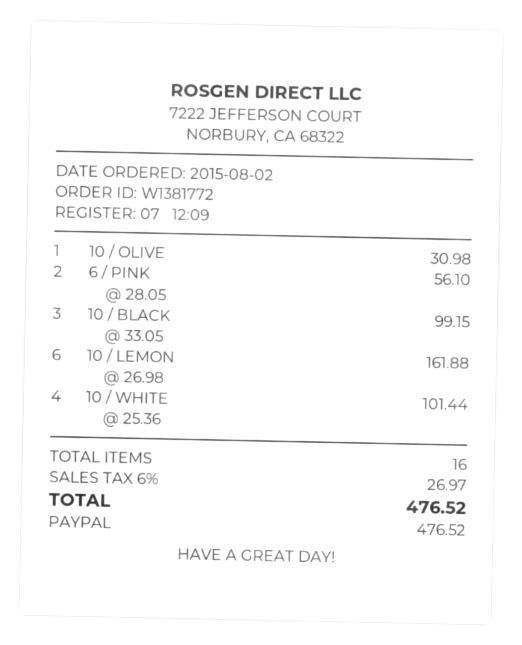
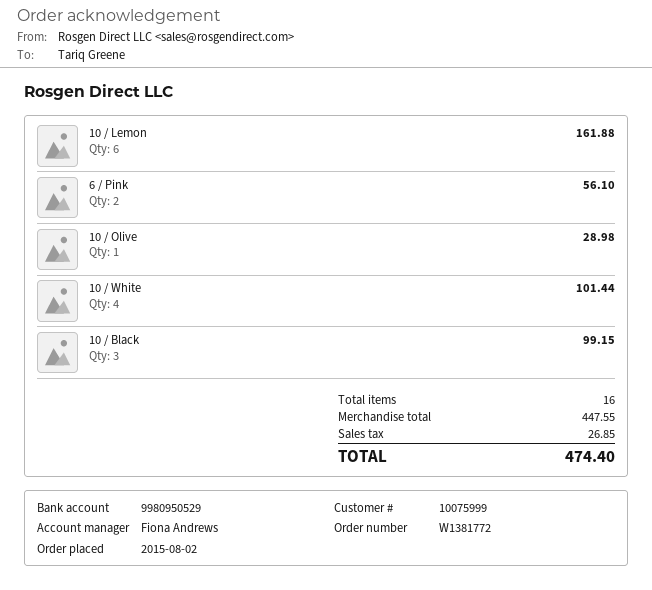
10 / OLIVE: 1 for 30.98 -> 1 for 28.98
tax: 26.97 -> 26.85
total: 476.52 -> 474.40

